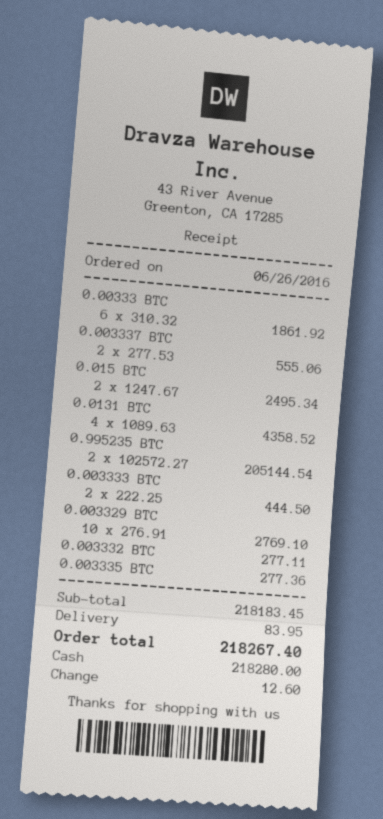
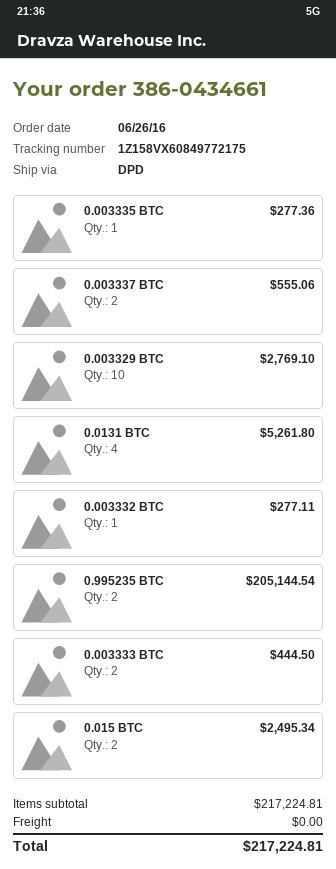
0.00333 BTC: 6 for 1861.92 -> none
0.0131 BTC: 4 for 4358.52 -> 4 for 5261.80
subtotal: 218183.45 -> 217224.81
shipping: 83.95 -> 0.00
total: 218267.40 -> 217224.81

